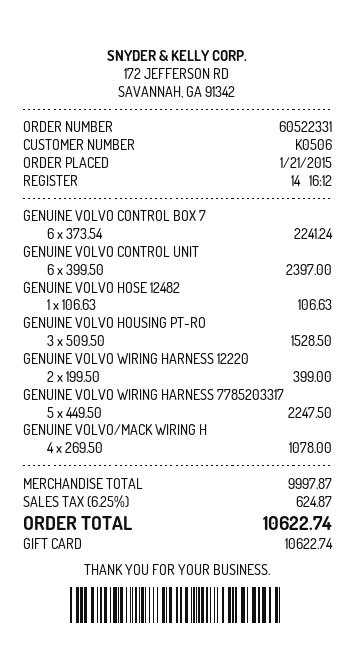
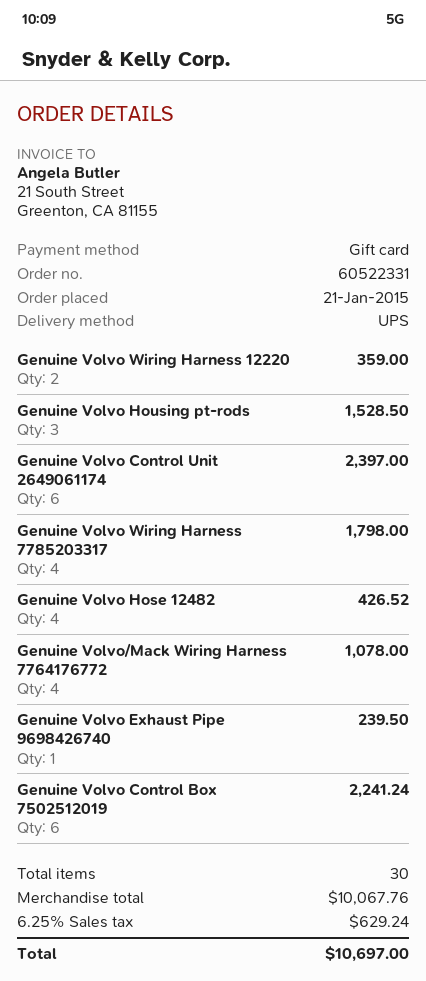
GENUINE VOLVO HOSE 12482: 1 for 106.63 -> 4 for 426.52
GENUINE VOLVO WIRING HARNESS 12220: 2 for 399.00 -> 2 for 359.00
GENUINE VOLVO WIRING HARNESS 7785203317: 5 for 2247.50 -> 4 for 1798.00
Genuine Volvo Exhaust Pipe 9698426740: none -> 1 for 239.50
subtotal: 9997.87 -> 10067.76
tax: 6.25% = 624.87 -> 6.25% = 629.24
total: 10622.74 -> 10697.00

